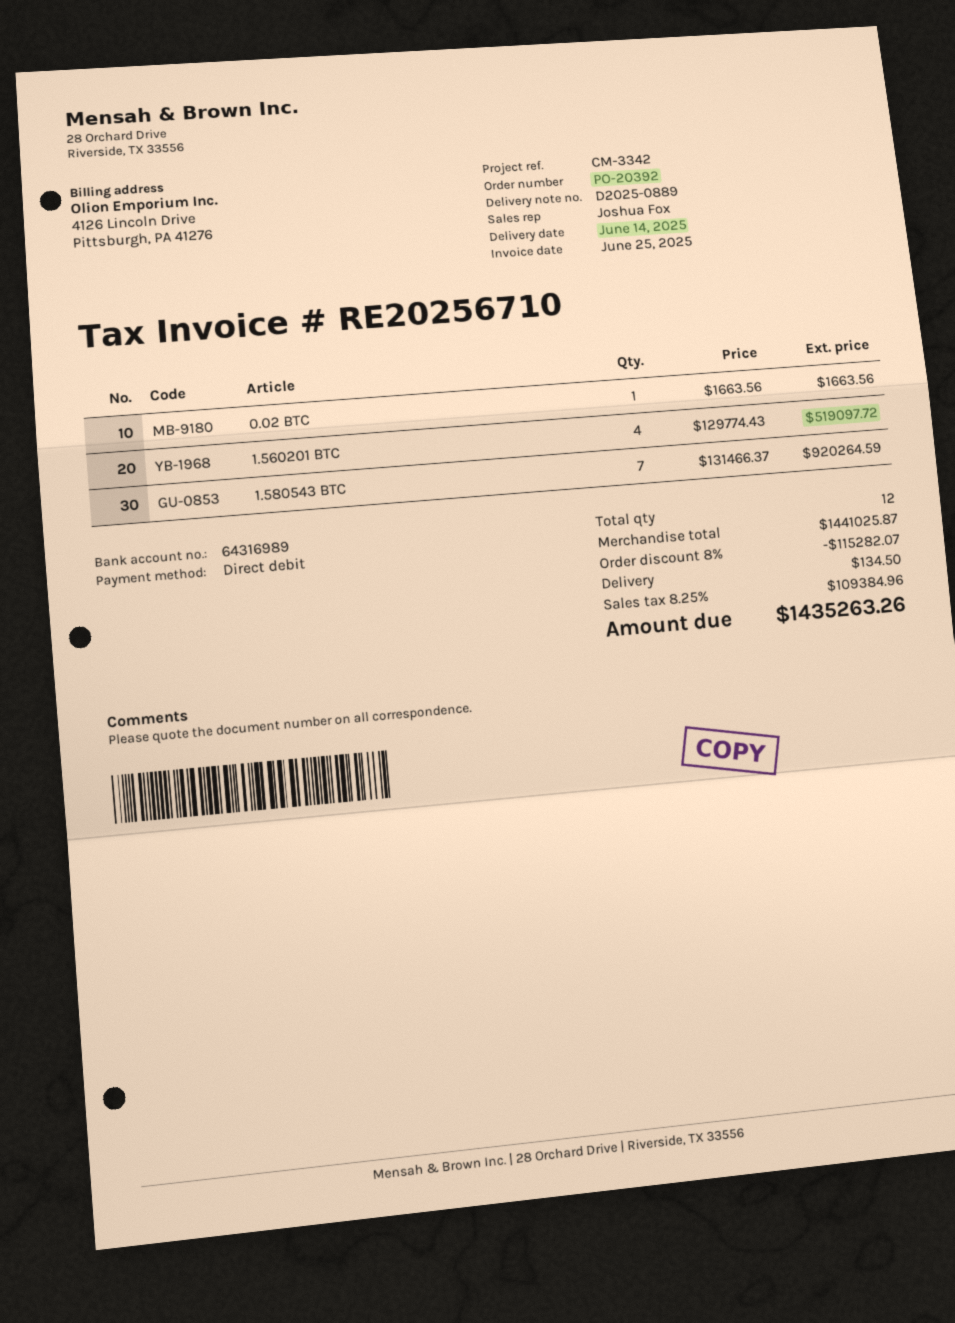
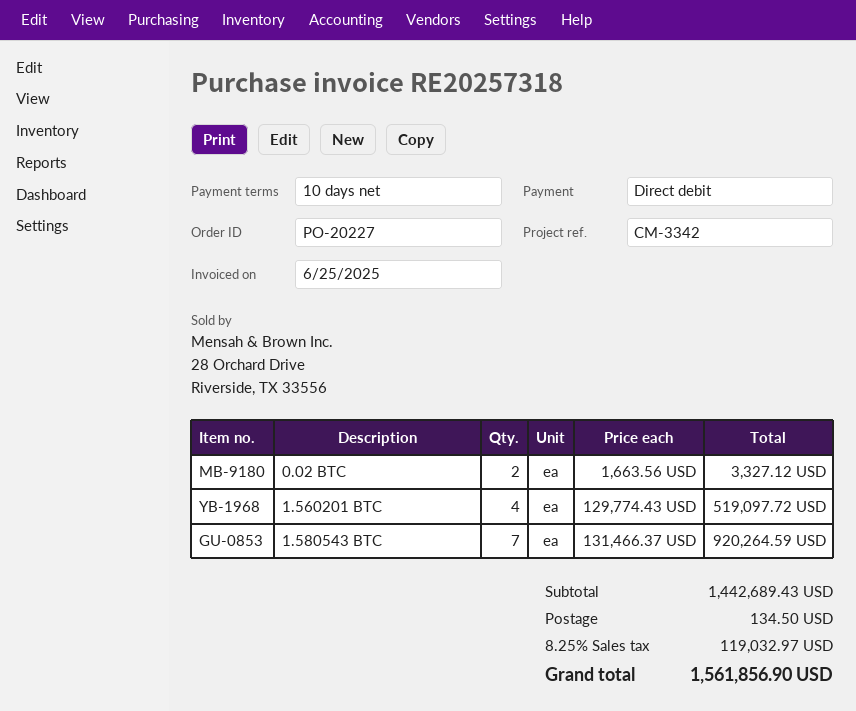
order number: PO-20392 -> PO-20227
invoice number: RE20256710 -> RE20257318
0.02 BTC: 1 x 1663.56 = 1663.56 -> 2 x 1663.56 = 3327.12
subtotal: 1441025.87 -> 1442689.43
discount: 8% = 115282.07 -> none
tax: 8.25% = 109384.96 -> 8.25% = 119032.97
total: 1435263.26 -> 1561856.90

